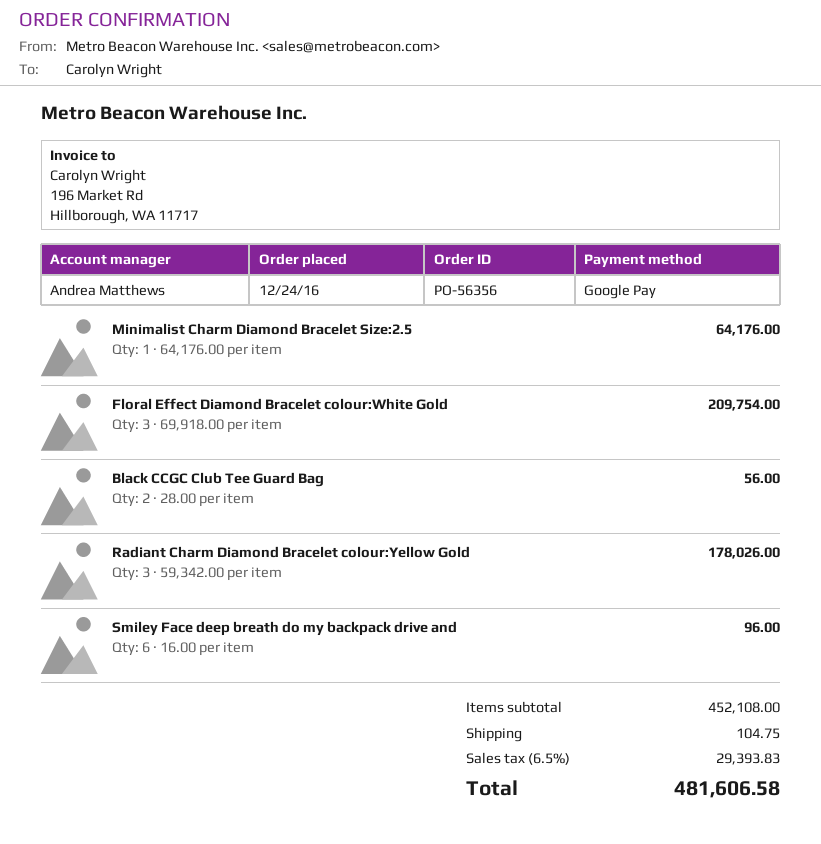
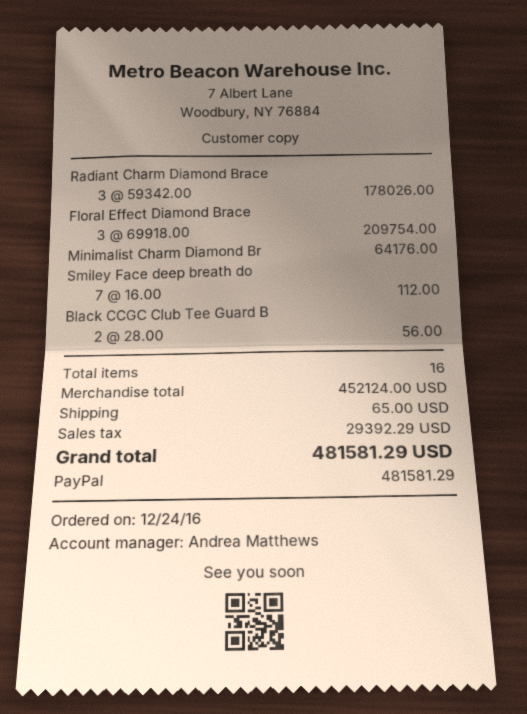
payment method: Google Pay -> PayPal
Smiley Face deep breath do my backpack drive and: 6 x 16.00 = 96.00 -> 7 x 16.00 = 112.00
subtotal: 452108.00 -> 452124.00
shipping: 104.75 -> 65.00
tax: 29393.83 -> 29392.29
total: 481606.58 -> 481581.29

